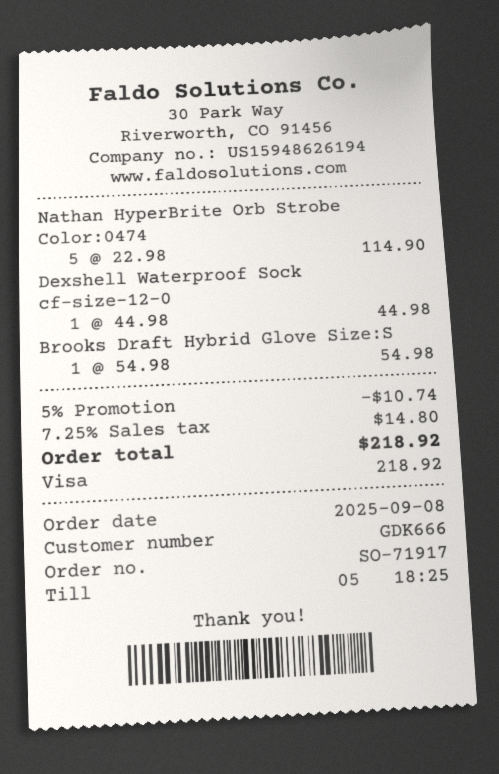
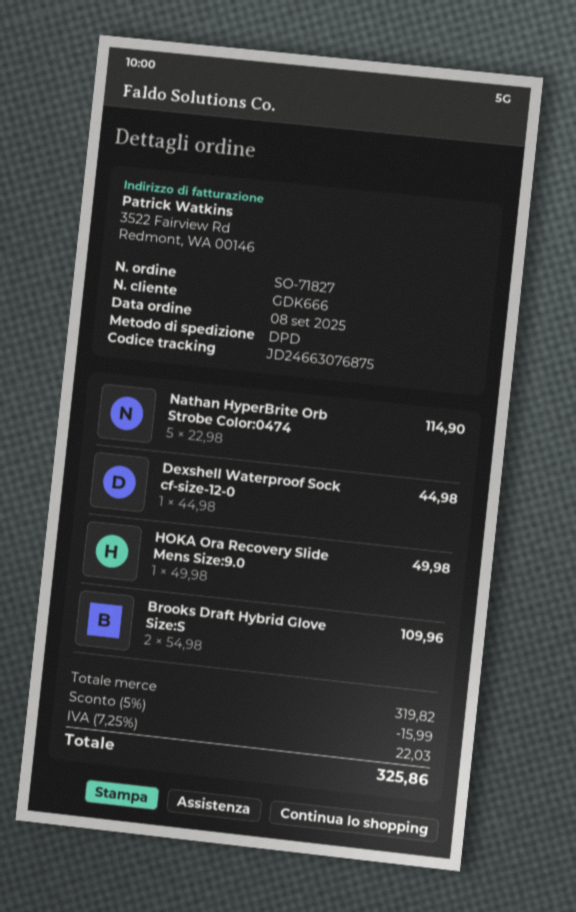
order number: SO-71917 -> SO-71827
Brooks Draft Hybrid Glove Size:S: 1 x 54.98 = 54.98 -> 2 x 54.98 = 109.96
HOKA Ora Recovery Slide Mens Size:9.0: none -> 1 x 49.98 = 49.98
discount: 5% = 10.74 -> 5% = 15.99
tax: 7.25% = 14.80 -> 7.25% = 22.03
total: 218.92 -> 325.86

